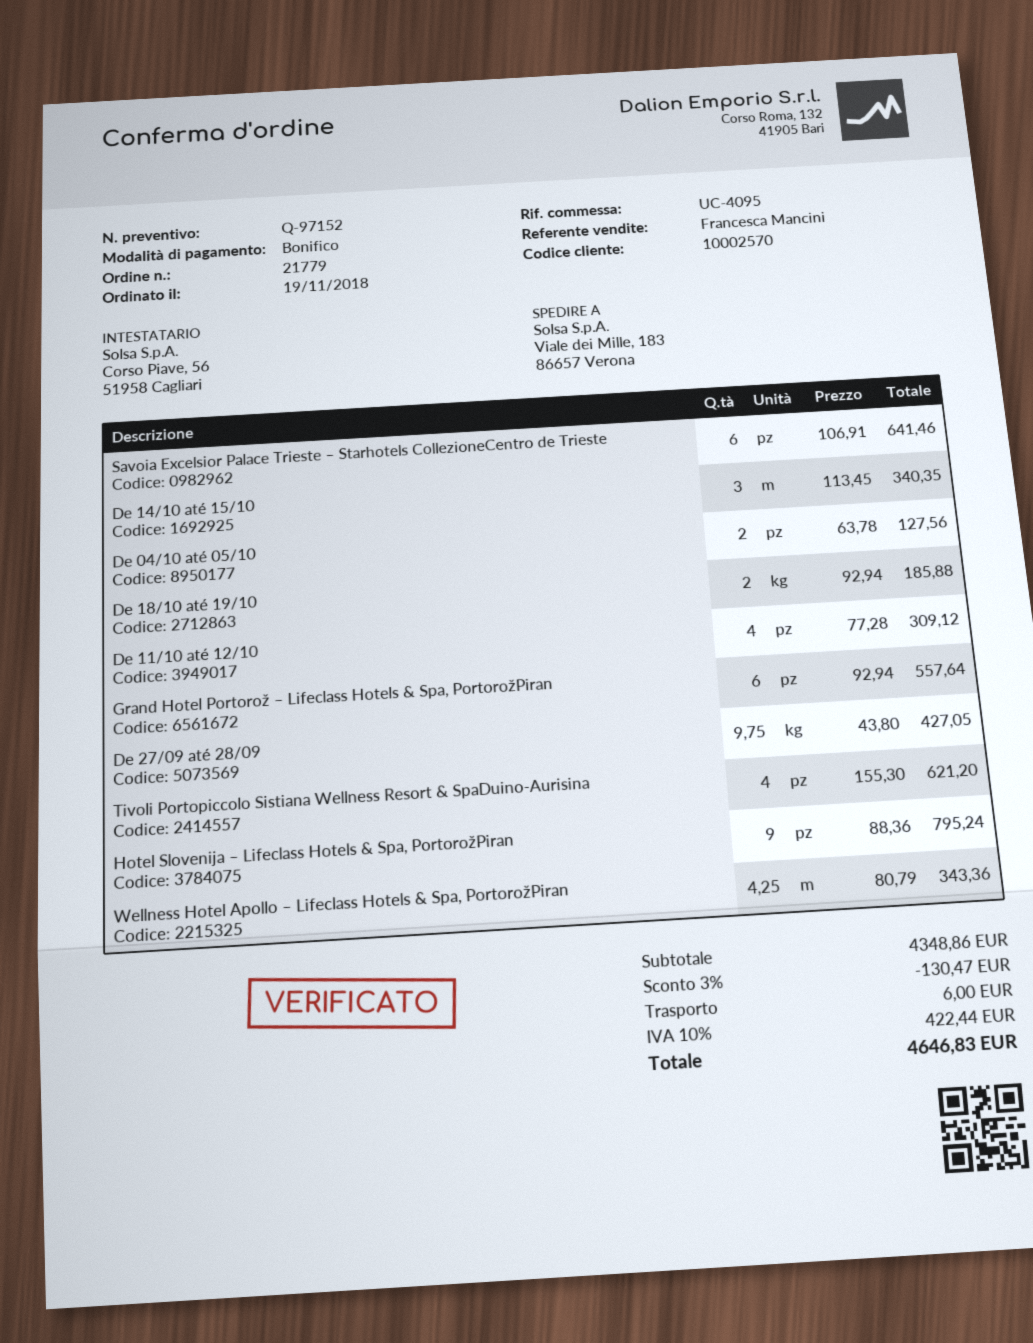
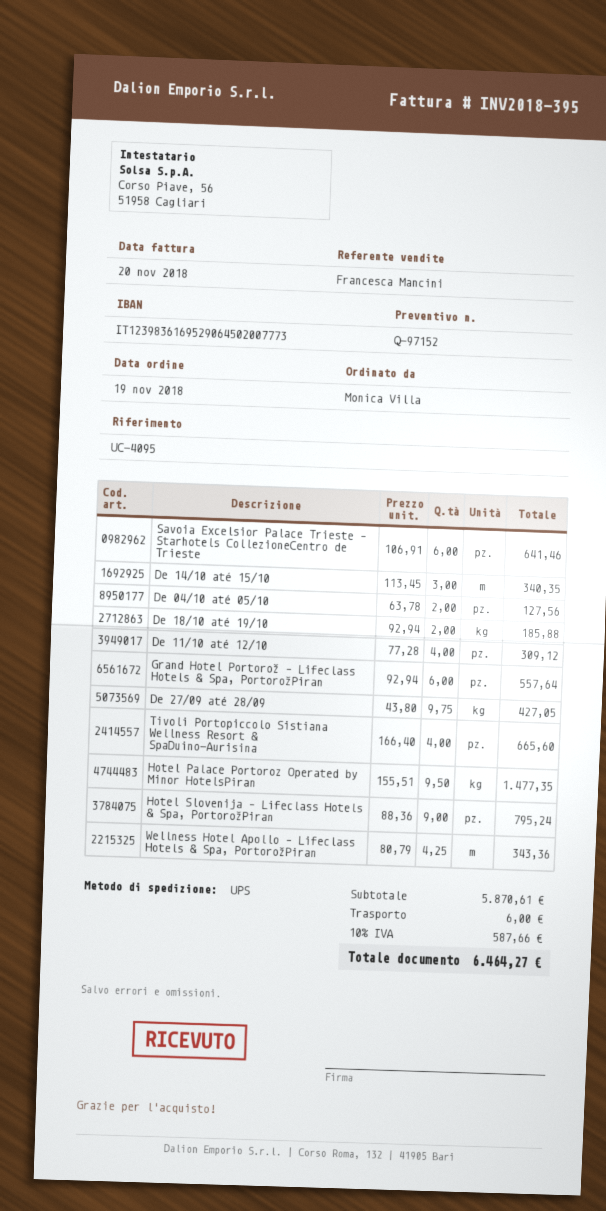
Tivoli Portopiccolo Sistiana Wellness Resort & SpaDuino-Aurisina: 4 x 155.30 = 621.20 -> 4 x 166.40 = 665.60
Hotel Palace Portoroz Operated by Minor HotelsPiran: none -> 9.5 x 155.51 = 1477.35
subtotal: 4348.86 -> 5870.61
discount: 3% = 130.47 -> none
tax: 10% = 422.44 -> 10% = 587.66
total: 4646.83 -> 6464.27

